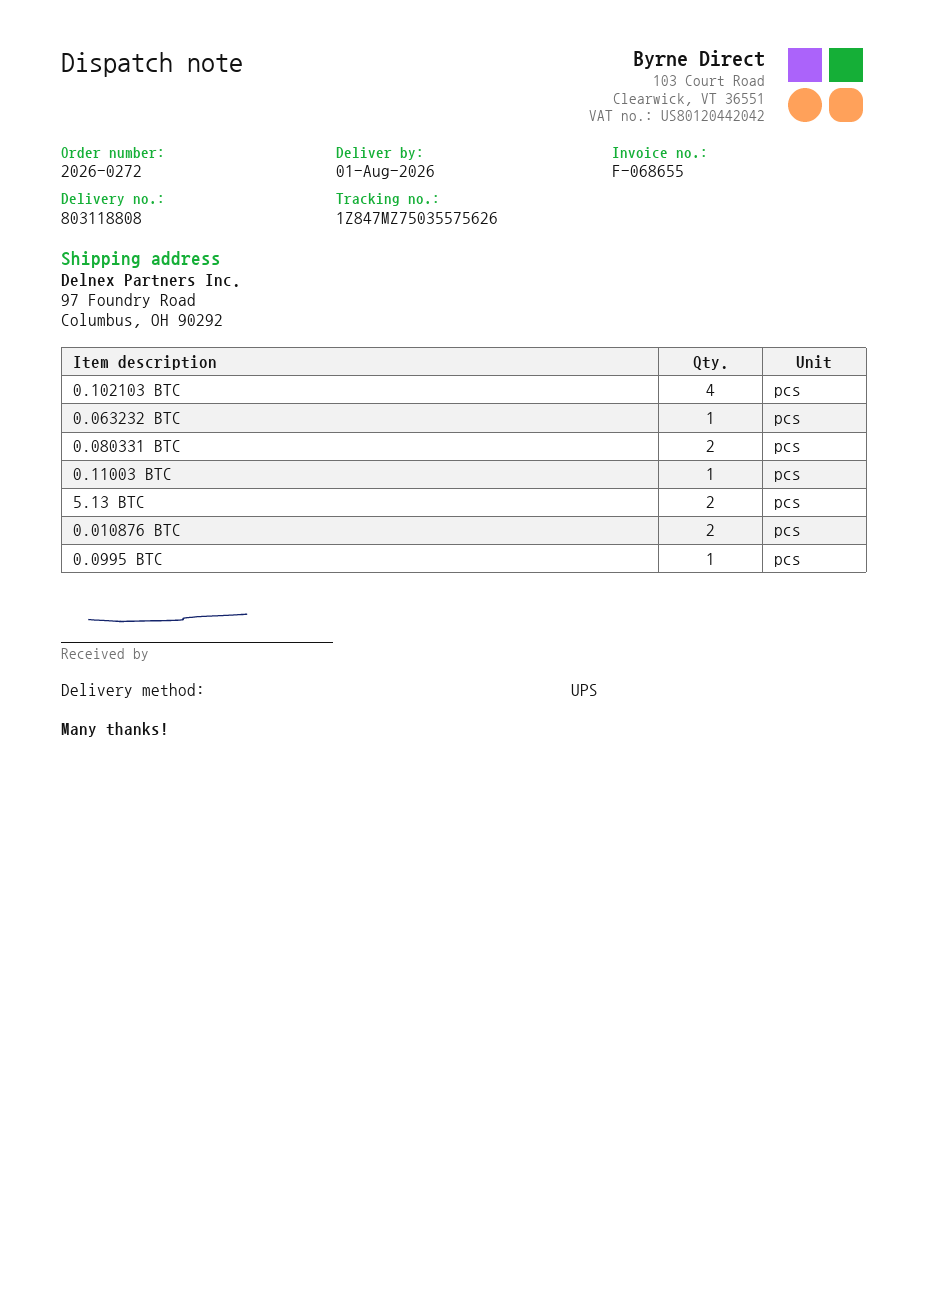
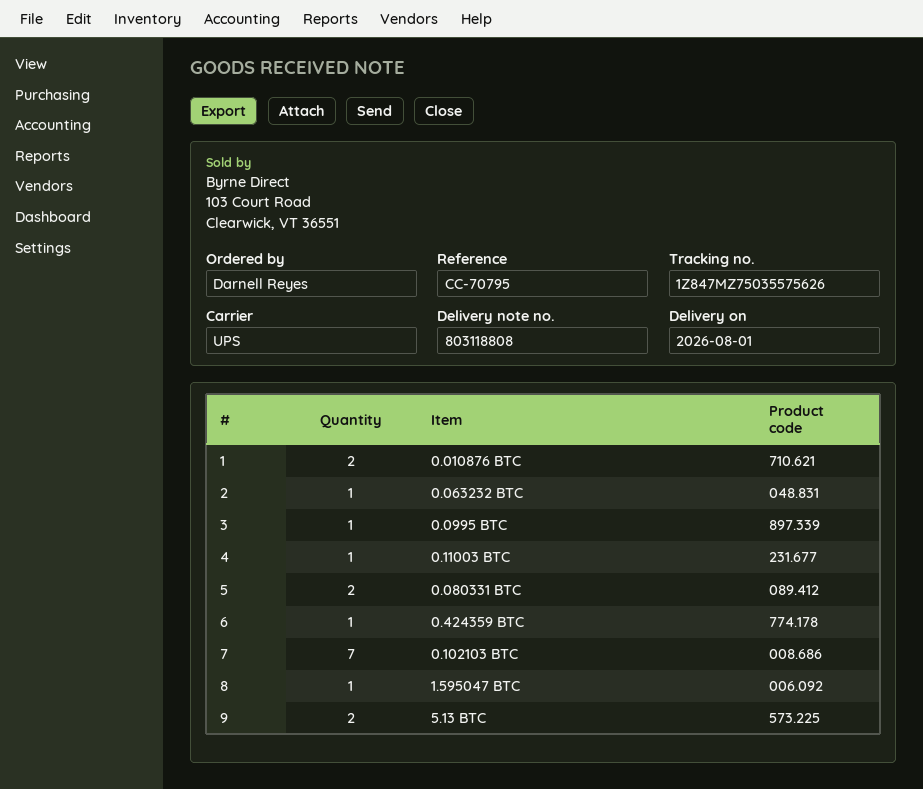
0.102103 BTC: 4 -> 7
0.424359 BTC: none -> 1
1.595047 BTC: none -> 1

